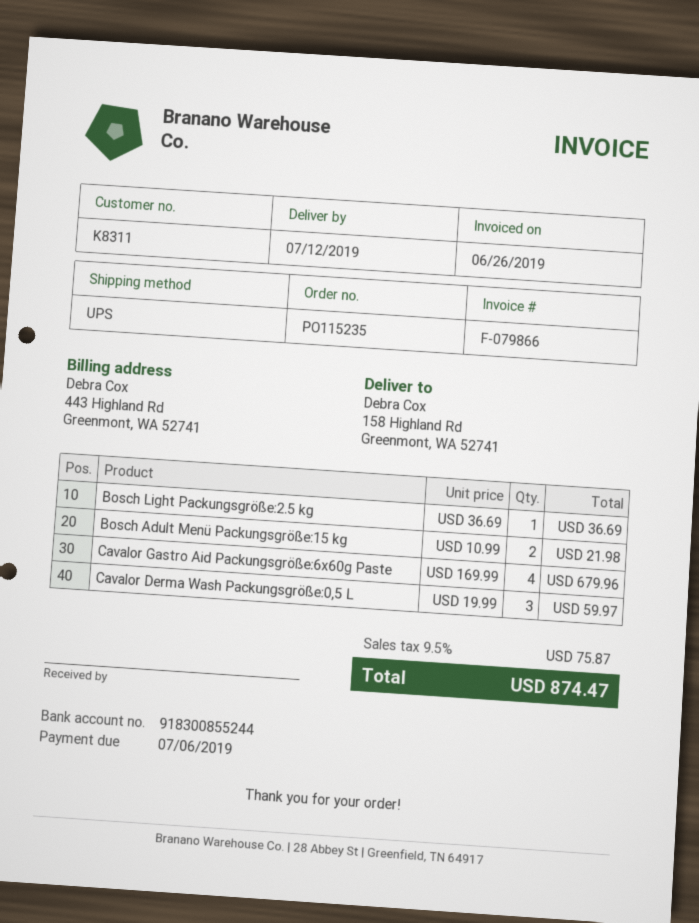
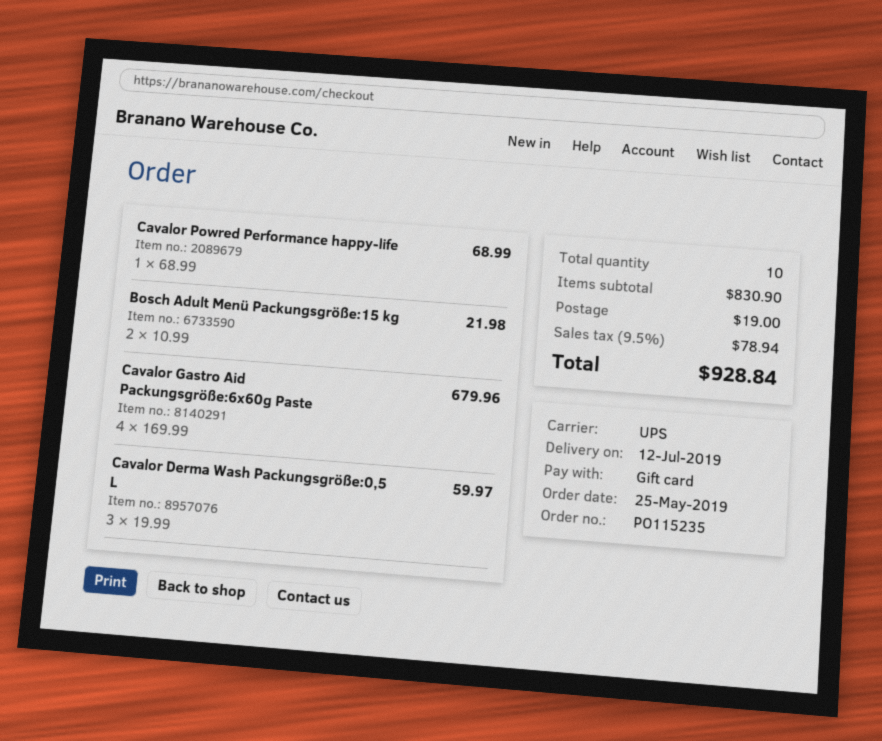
Bosch Light Packungsgröße:2.5 kg: 1 x 36.69 = 36.69 -> none
Cavalor Powred Performance happy-life: none -> 1 x 68.99 = 68.99
shipping: none -> 19.00
tax: 9.5% = 75.87 -> 9.5% = 78.94
total: 874.47 -> 928.84

